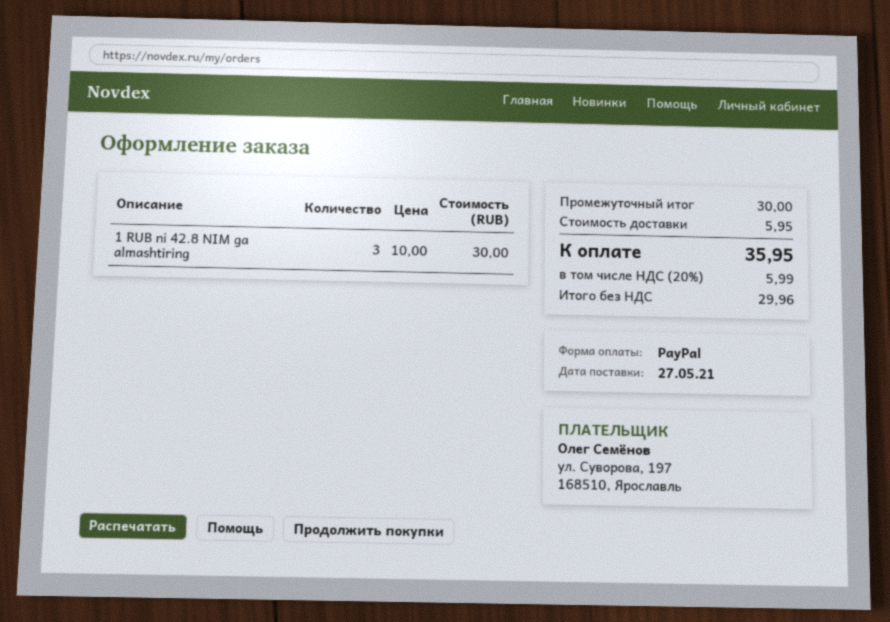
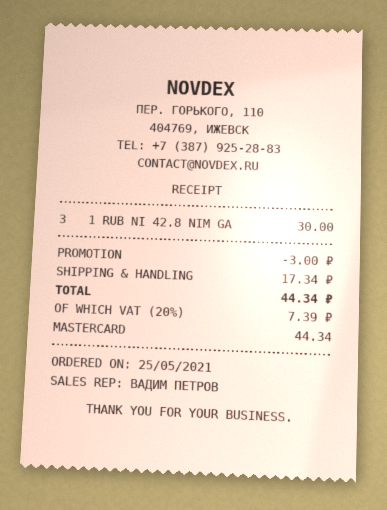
payment method: PayPal -> Mastercard
discount: none -> 3.00
shipping: 5.95 -> 17.34
tax: 20% = 5.99 -> 20% = 7.39
total: 35.95 -> 44.34

